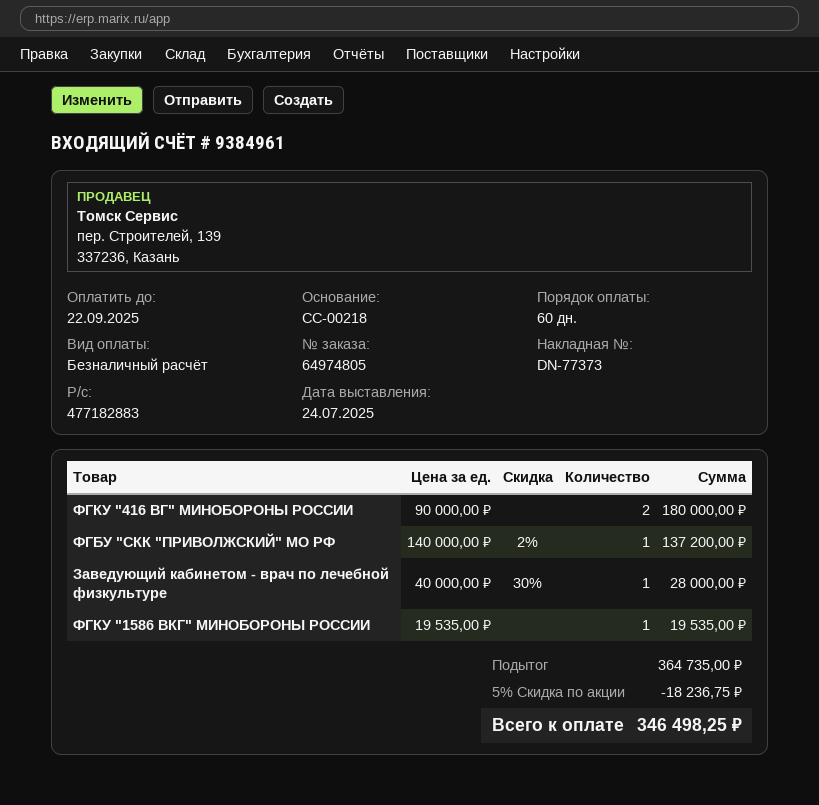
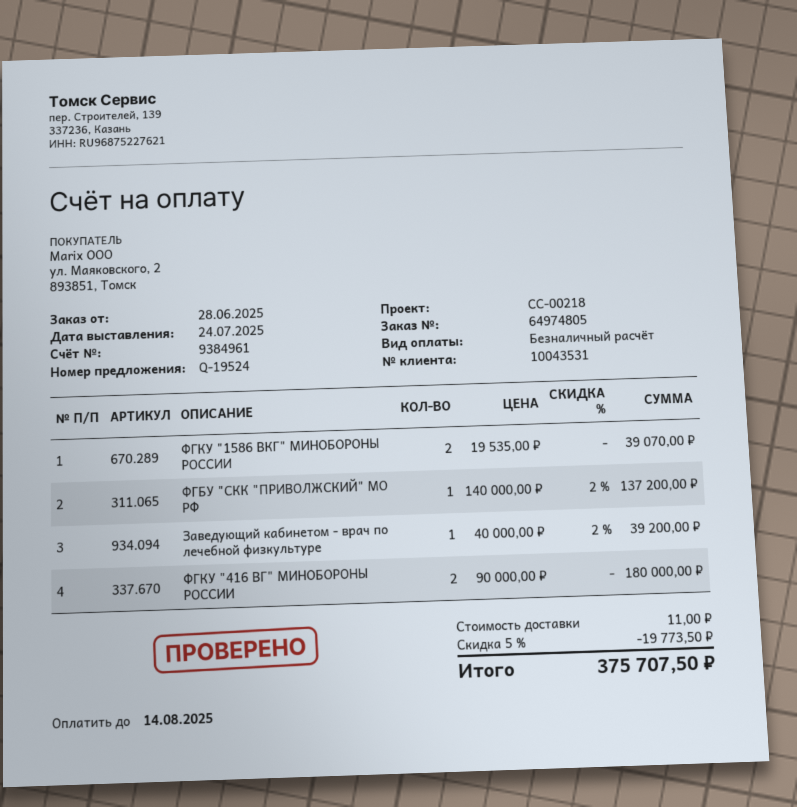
due date: 2025-09-22 -> 2025-08-14
Заведующий кабинетом - врач по лечебной физкультуре: 1 x 40000.00 - 30% = 28000.00 -> 1 x 40000.00 - 2% = 39200.00
ФГКУ "1586 ВКГ" МИНОБОРОНЫ РОССИИ: 1 x 19535.00 = 19535.00 -> 2 x 19535.00 = 39070.00
discount: 5% = 18236.75 -> 5% = 19773.50
shipping: none -> 11.00
total: 346498.25 -> 375707.50

